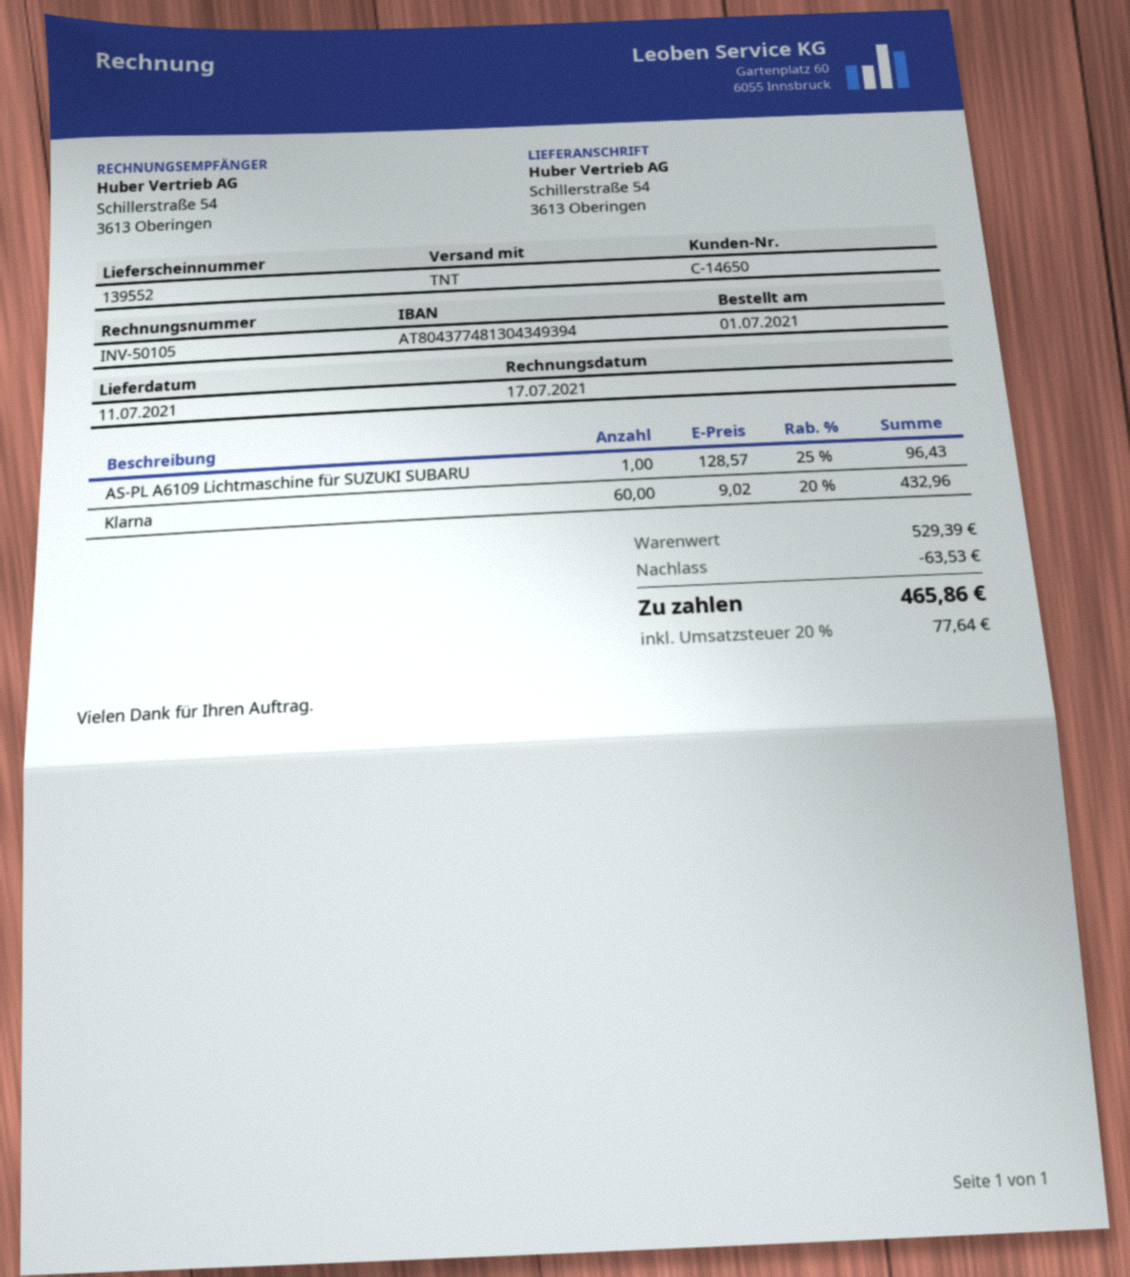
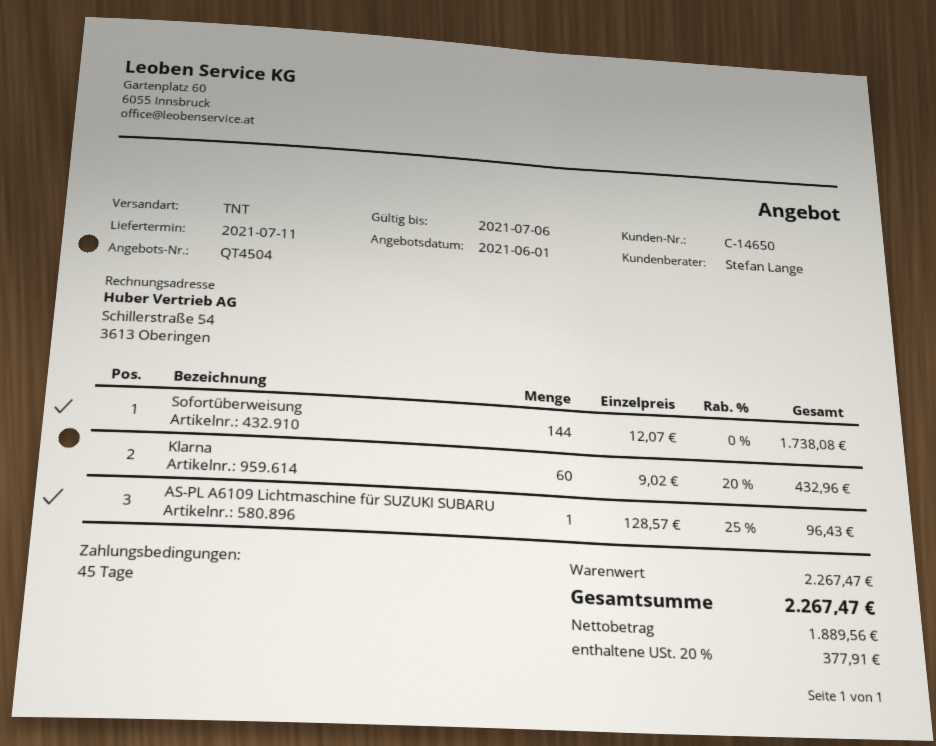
Sofortüberweisung: none -> 144 x 12.07 = 1738.08
subtotal: 529.39 -> 2267.47
discount: 63.53 -> none
tax: 20% = 77.64 -> 20% = 377.91
total: 465.86 -> 2267.47

